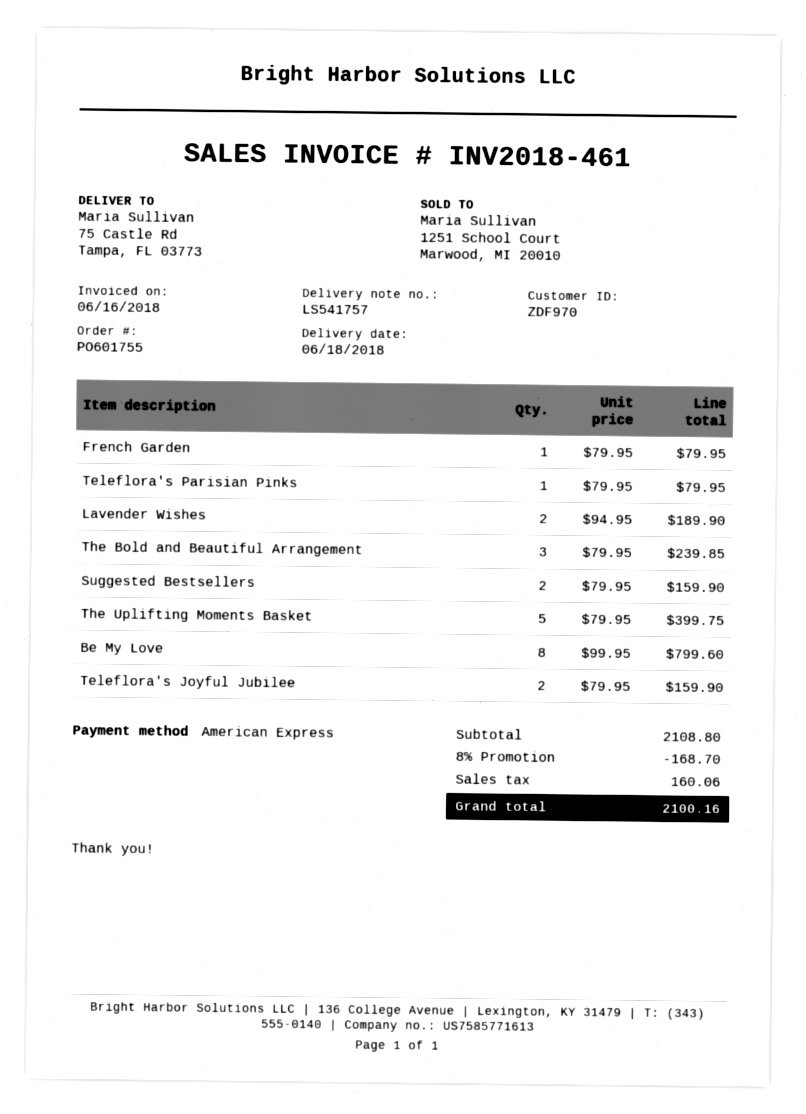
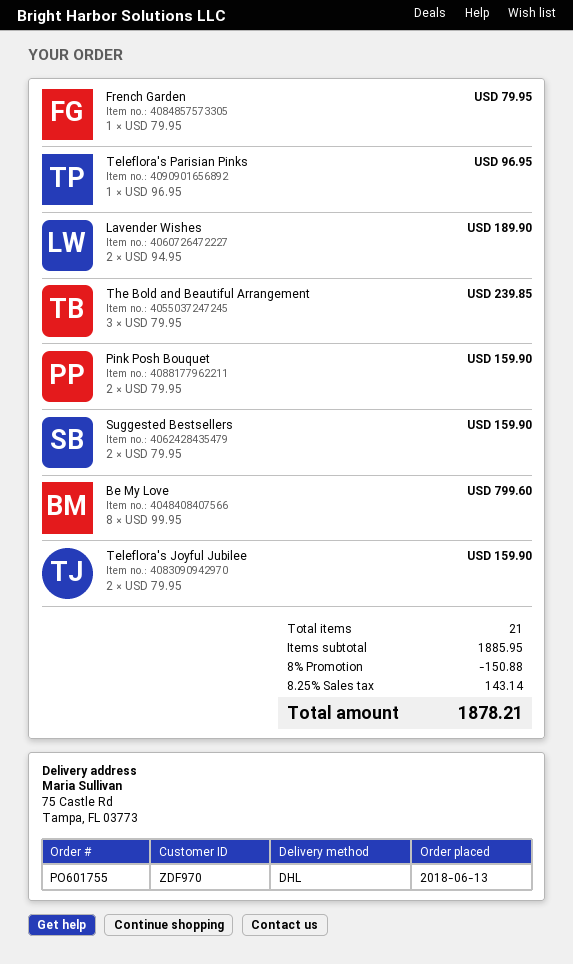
Teleflora's Parisian Pinks: 1 x 79.95 = 79.95 -> 1 x 96.95 = 96.95
The Uplifting Moments Basket: 5 x 79.95 = 399.75 -> none
Pink Posh Bouquet: none -> 2 x 79.95 = 159.90
subtotal: 2108.80 -> 1885.95
discount: 8% = 168.70 -> 8% = 150.88
tax: 160.06 -> 143.14
total: 2100.16 -> 1878.21

